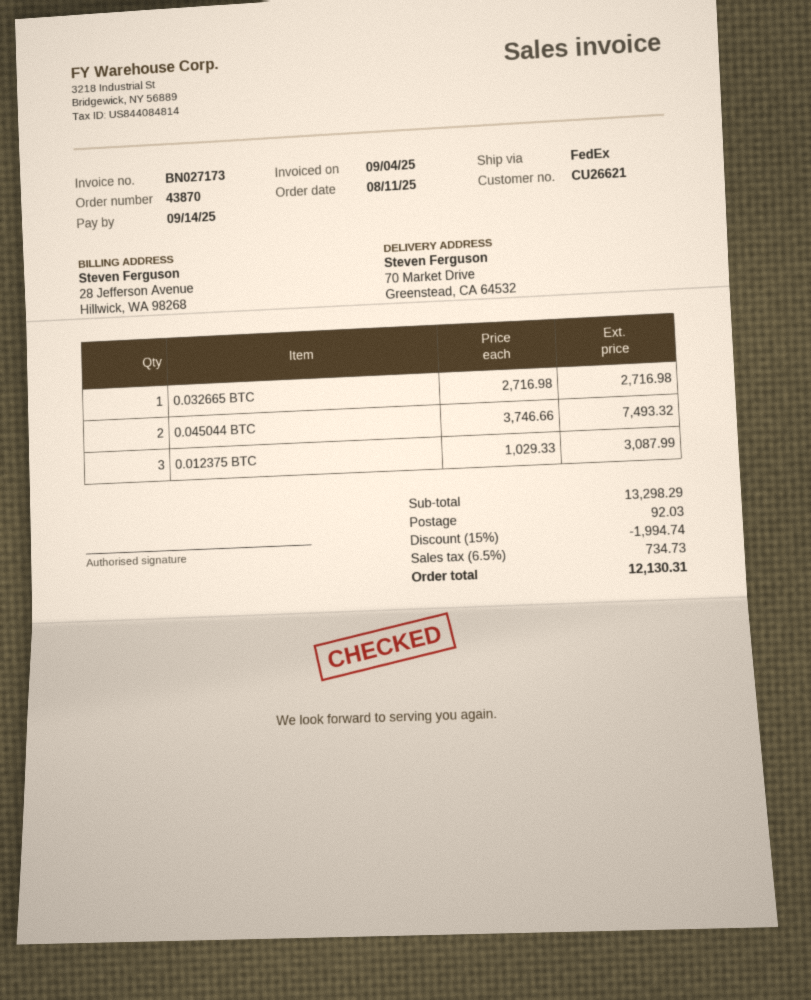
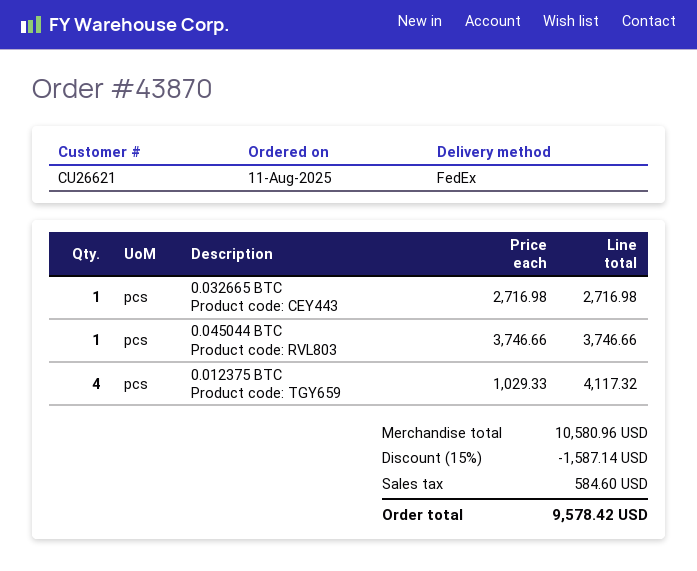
0.045044 BTC: 2 x 3746.66 = 7493.32 -> 1 x 3746.66 = 3746.66
0.012375 BTC: 3 x 1029.33 = 3087.99 -> 4 x 1029.33 = 4117.32
subtotal: 13298.29 -> 10580.96
discount: 15% = 1994.74 -> 15% = 1587.14
shipping: 92.03 -> none
tax: 734.73 -> 584.60
total: 12130.31 -> 9578.42

